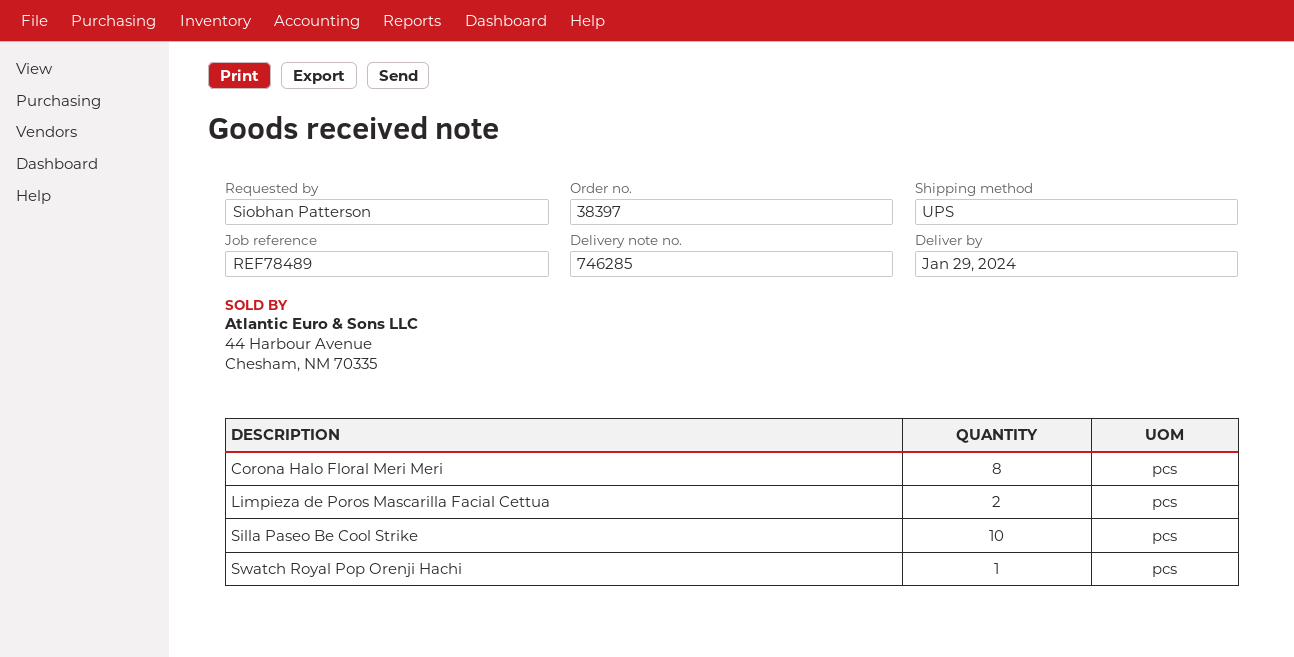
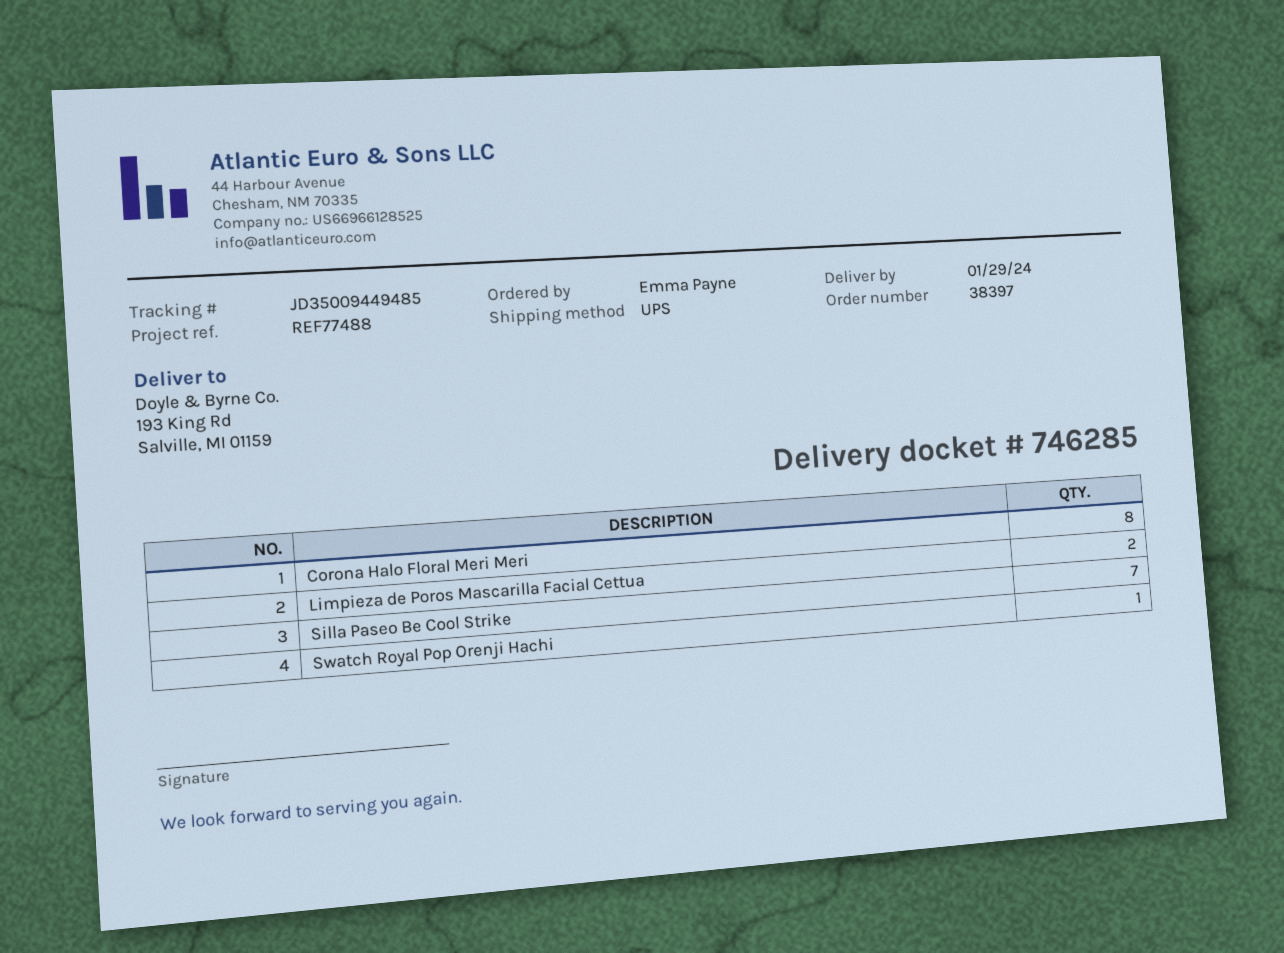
reference: REF78489 -> REF77488
ordered by: Siobhan Patterson -> Emma Payne
Silla Paseo Be Cool Strike: 10 -> 7

